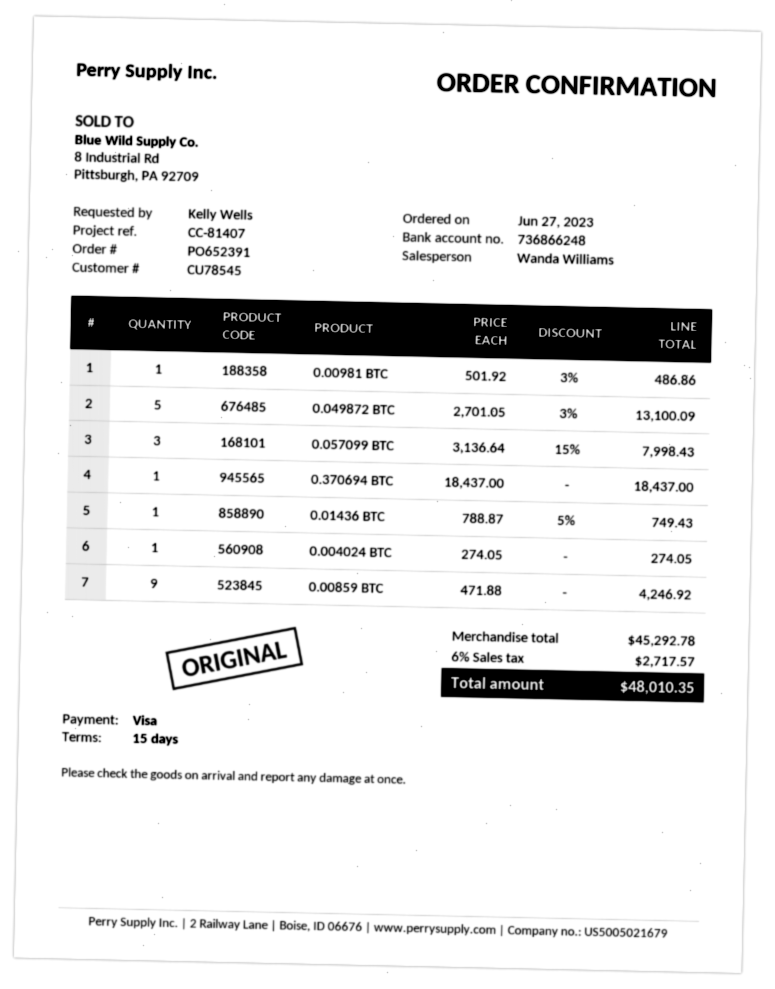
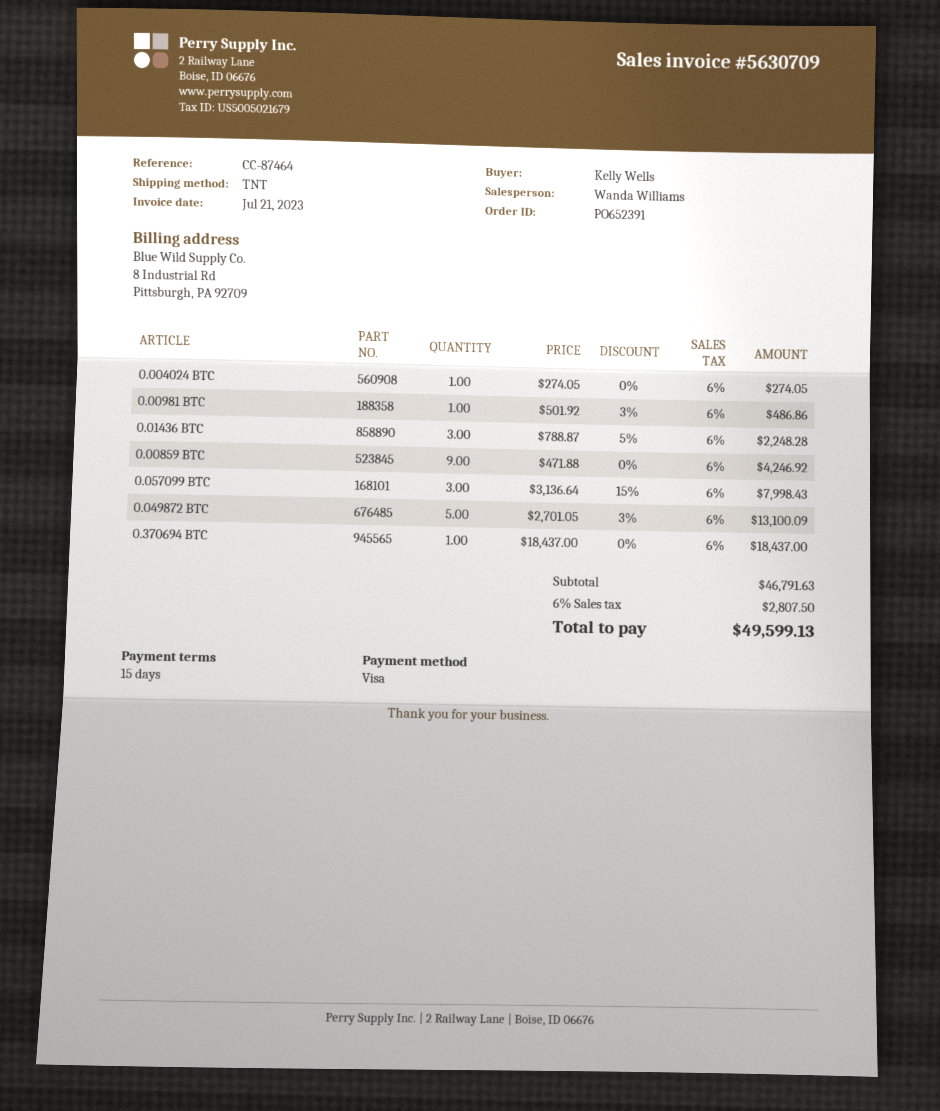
reference: CC-81407 -> CC-87464
0.01436 BTC: 1 x 788.87 - 5% = 749.43 -> 3 x 788.87 - 5% = 2248.28
subtotal: 45292.78 -> 46791.63
tax: 6% = 2717.57 -> 6% = 2807.50
total: 48010.35 -> 49599.13

